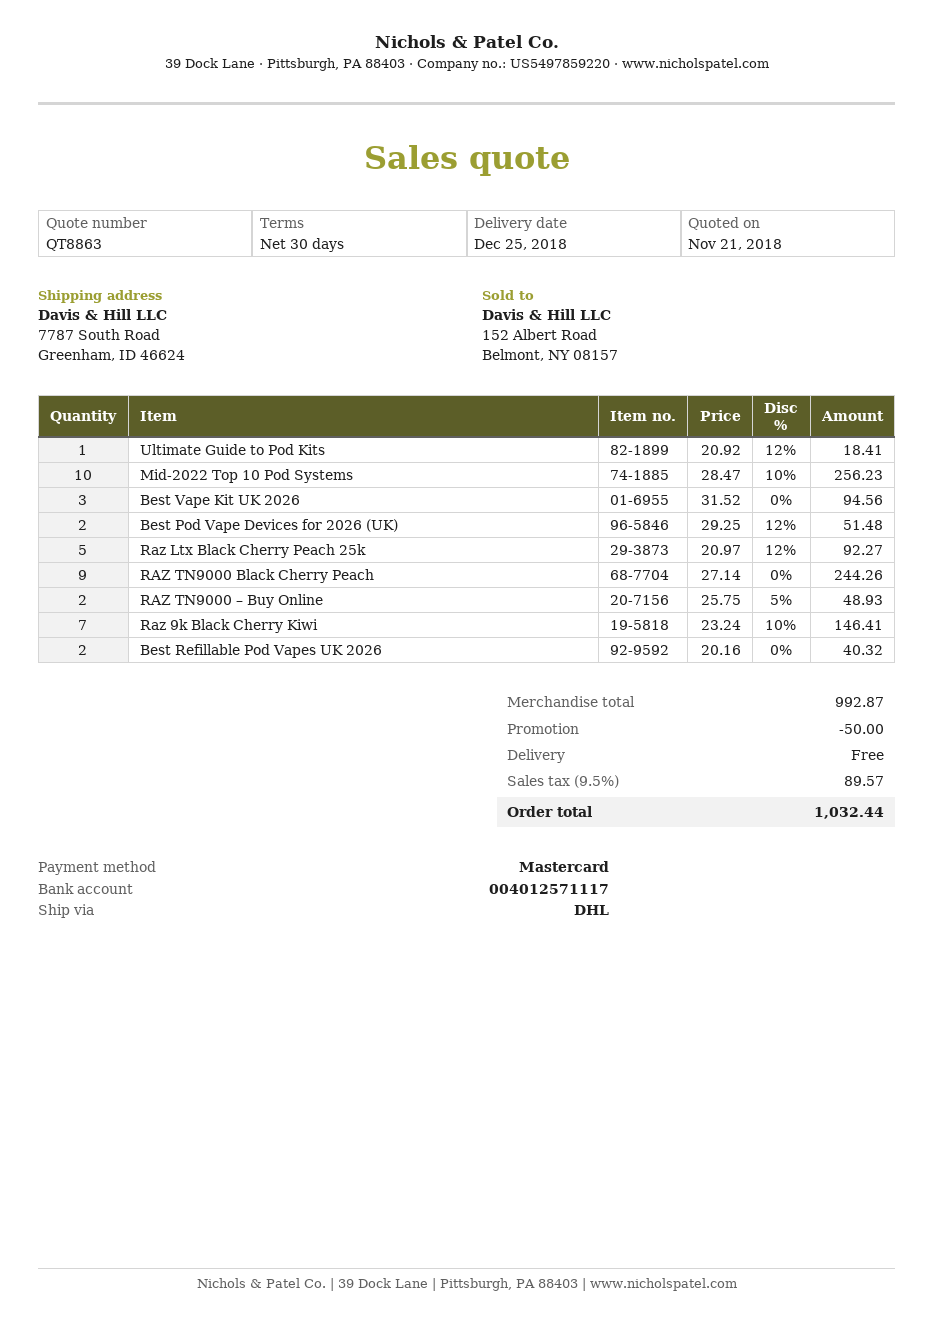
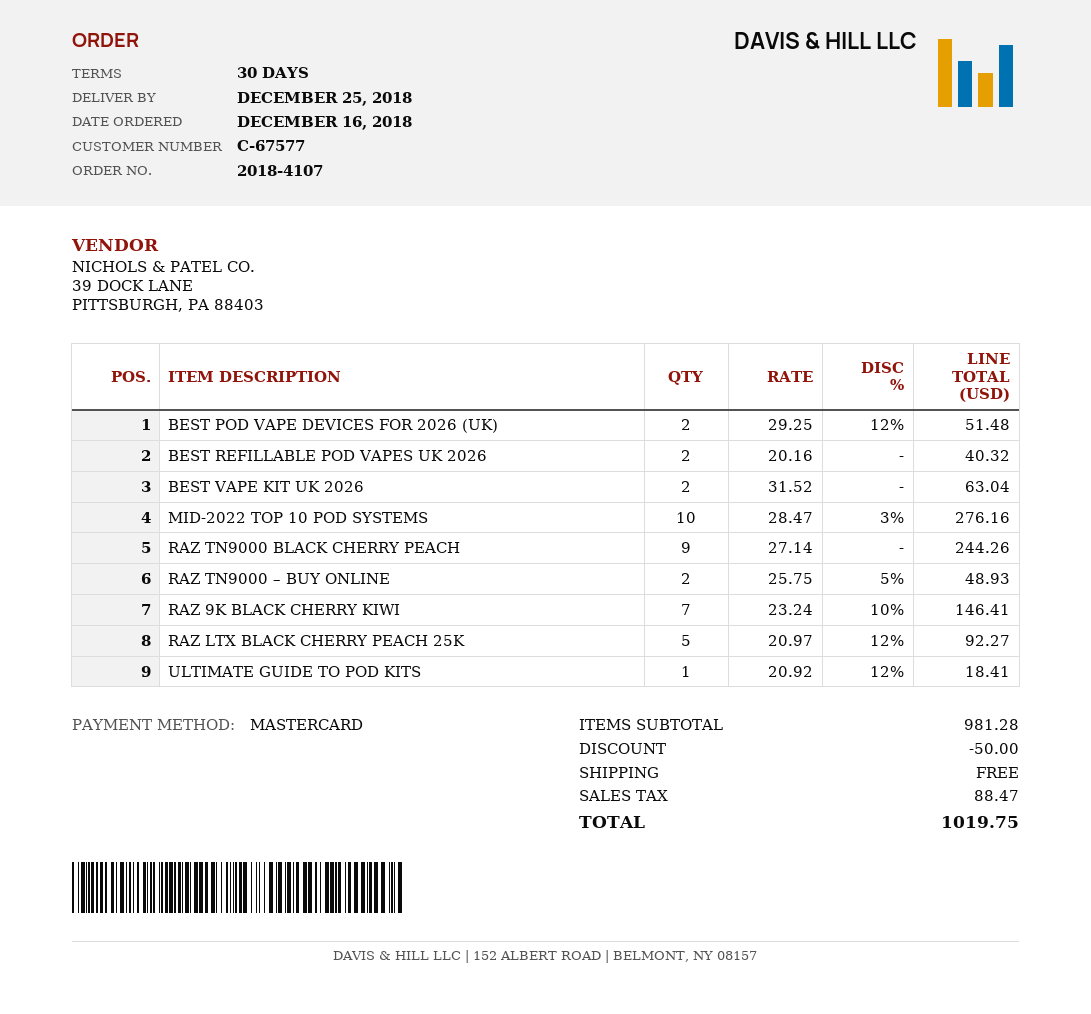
Mid-2022 Top 10 Pod Systems: 10 x 28.47 - 10% = 256.23 -> 10 x 28.47 - 3% = 276.16
Best Vape Kit UK 2026: 3 x 31.52 = 94.56 -> 2 x 31.52 = 63.04
subtotal: 992.87 -> 981.28
tax: 89.57 -> 88.47
total: 1032.44 -> 1019.75

